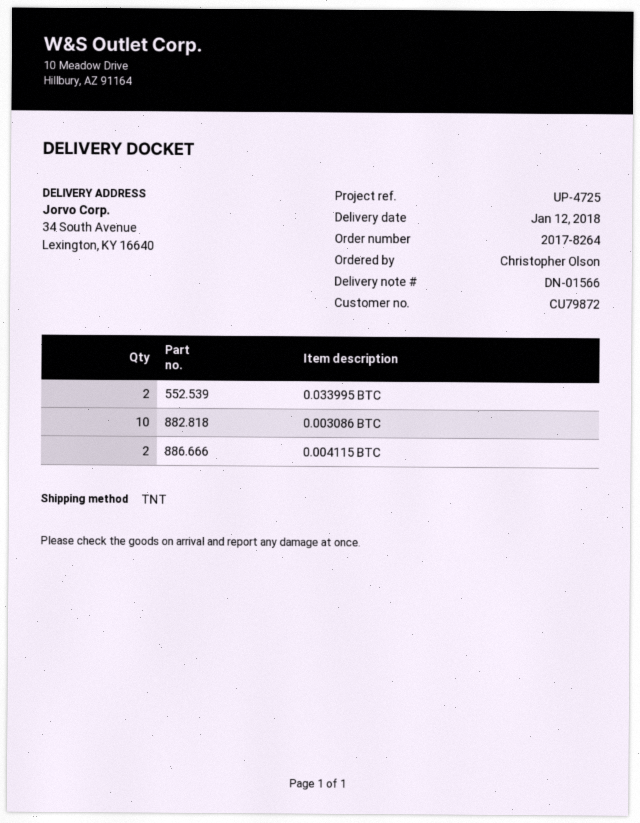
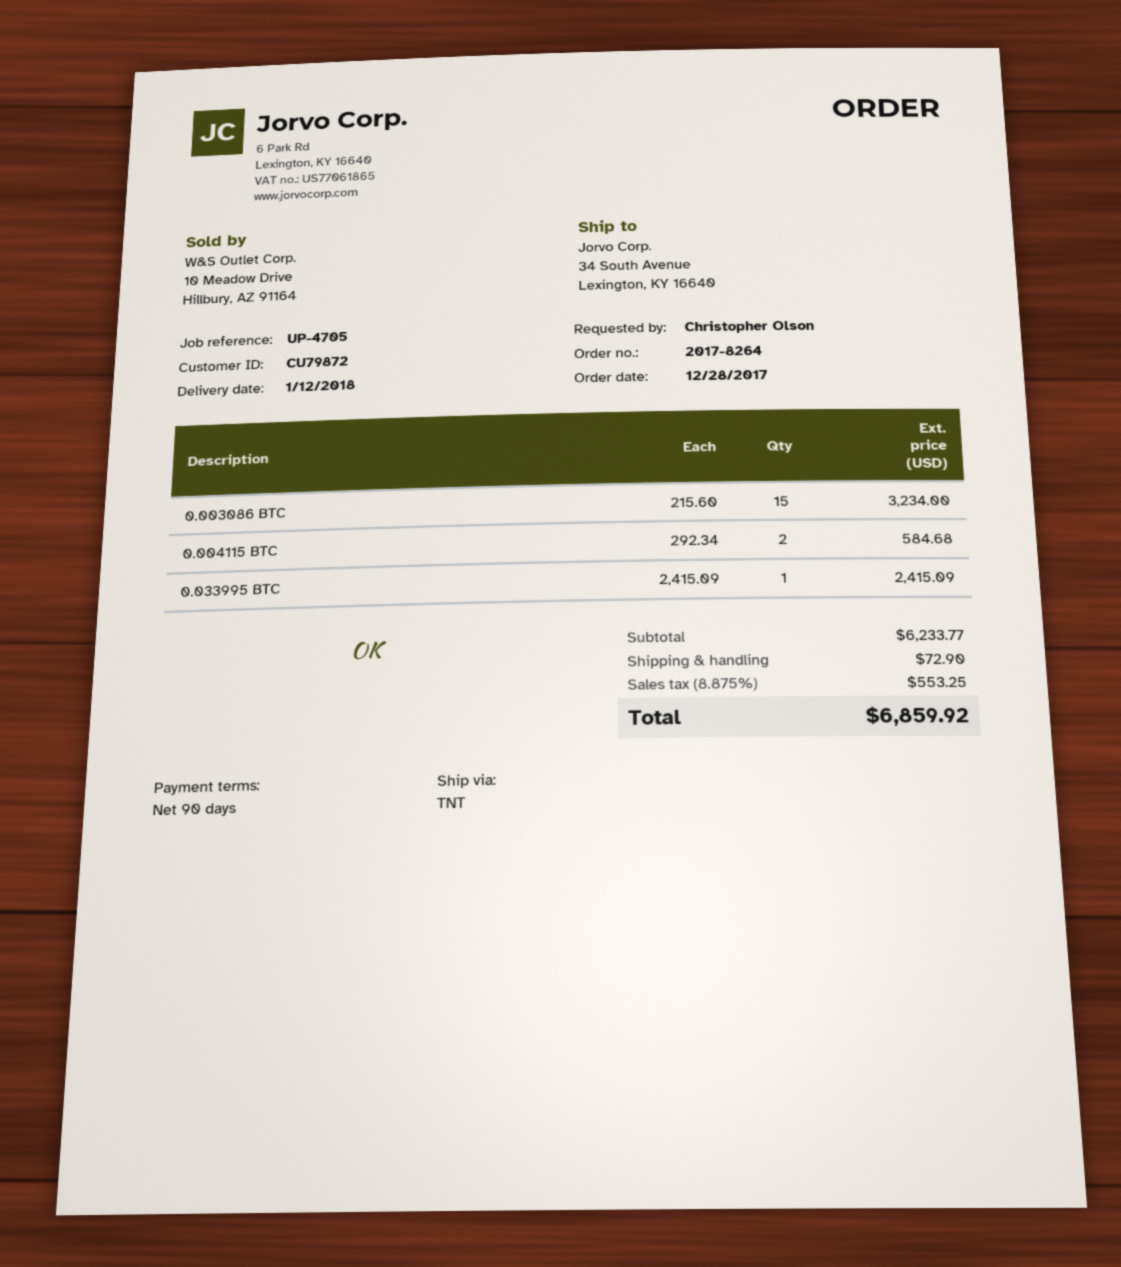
reference: UP-4725 -> UP-4705
0.033995 BTC: 2 -> 1
0.003086 BTC: 10 -> 15

